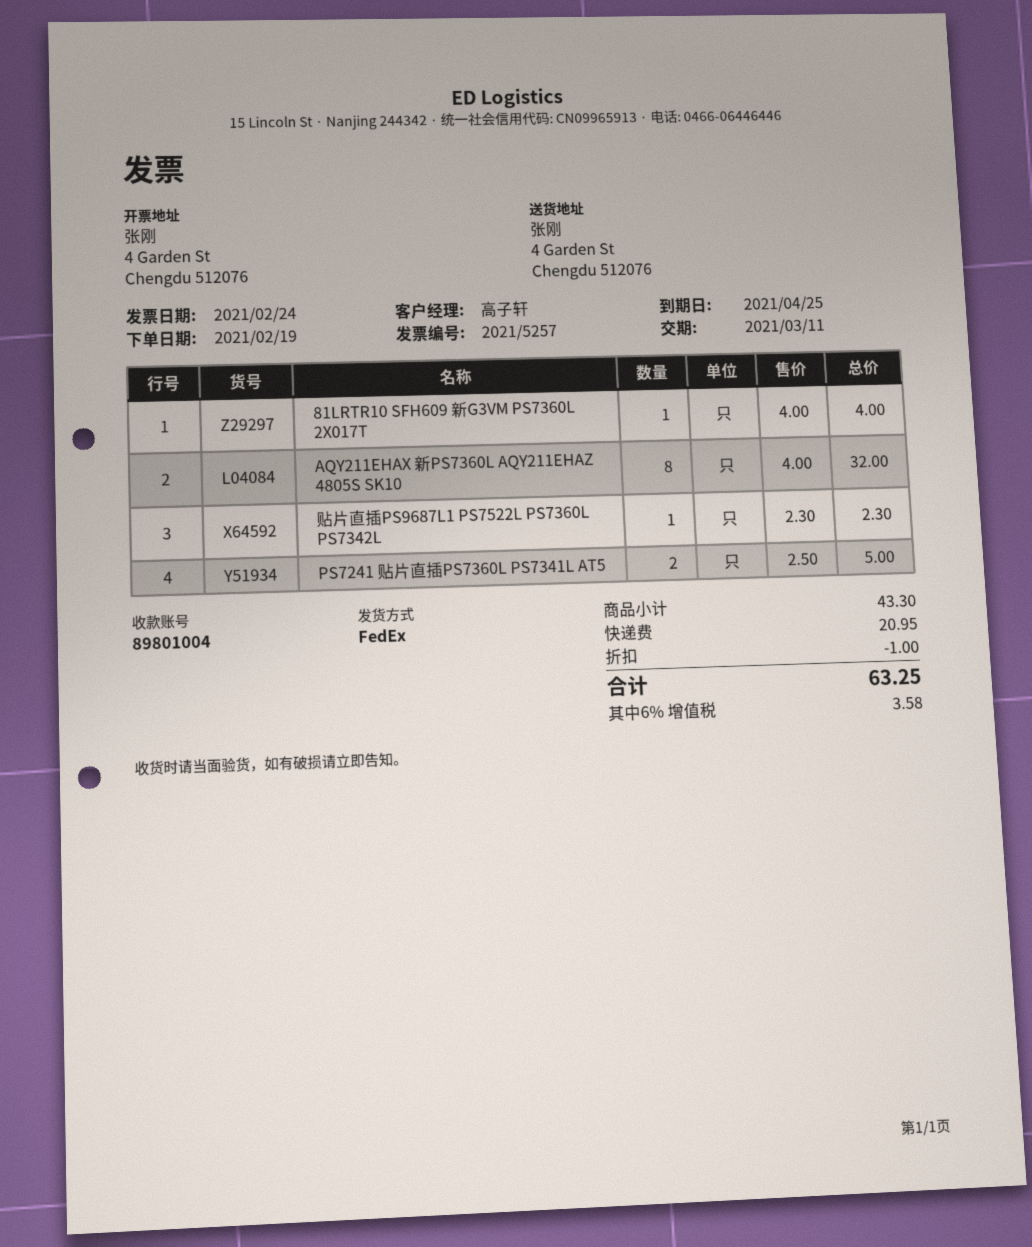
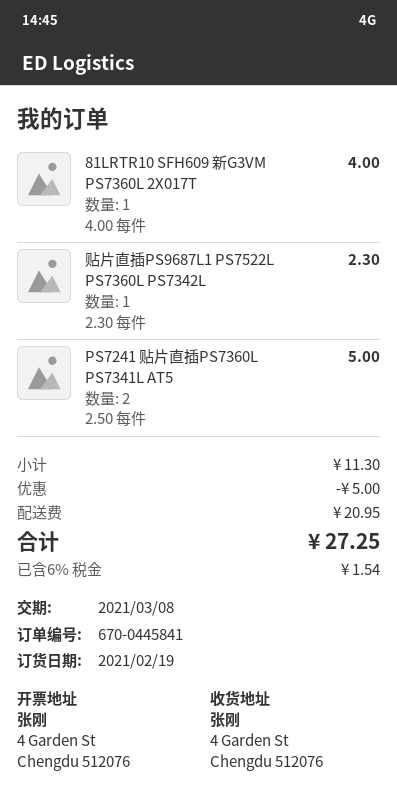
delivery date: 2021-03-11 -> 2021-03-08
AQY211EHAX 新PS7360L AQY211EHAZ 4805S SK10: 8 x 4.00 = 32.00 -> none
subtotal: 43.30 -> 11.30
discount: 1.00 -> 5.00
tax: 6% = 3.58 -> 6% = 1.54
total: 63.25 -> 27.25

